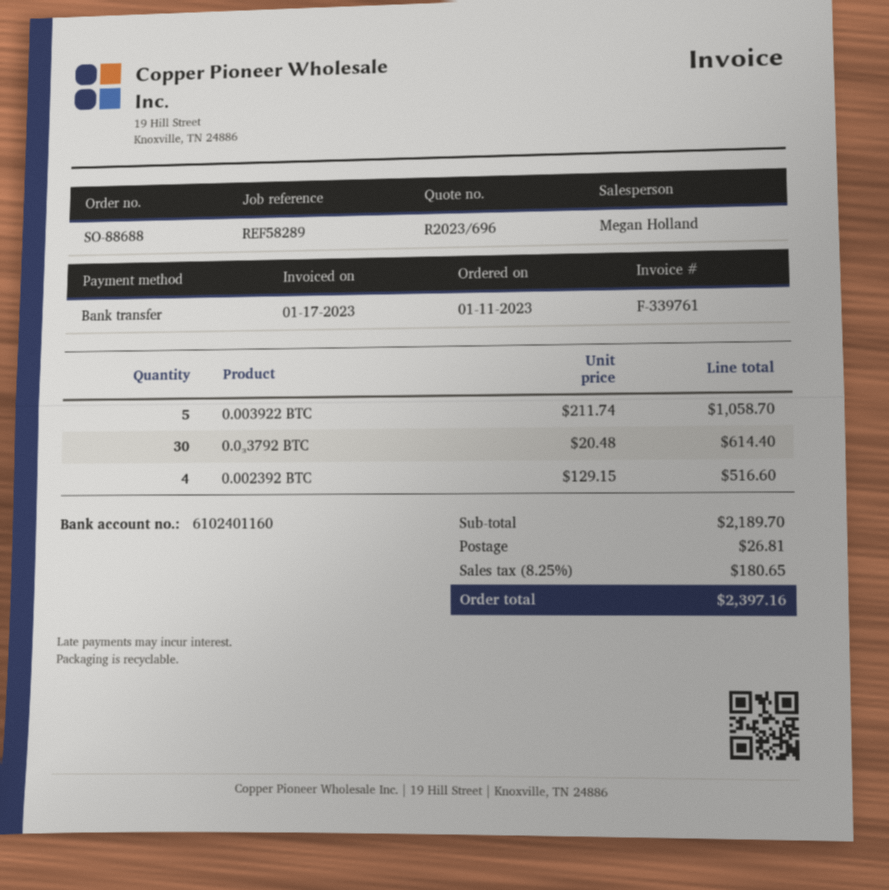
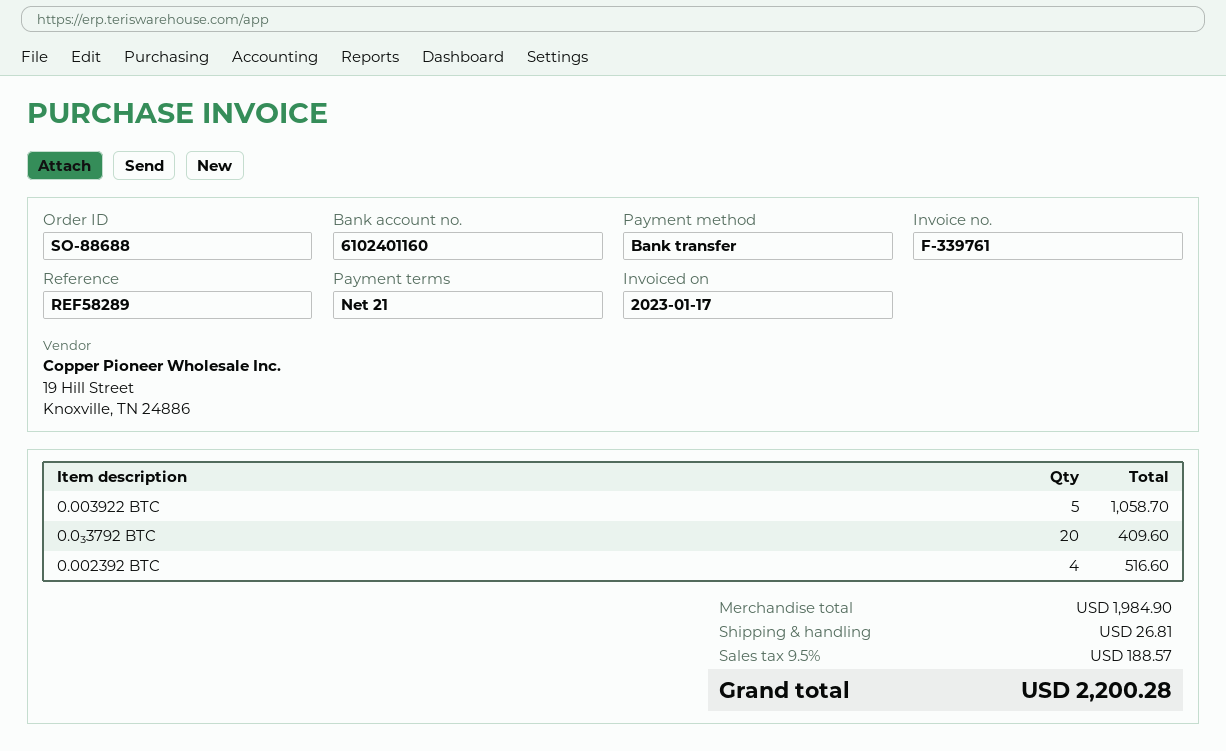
0.0₃3792 BTC: 30 for 614.40 -> 20 for 409.60
subtotal: 2189.70 -> 1984.90
tax: 8.25% = 180.65 -> 9.5% = 188.57
total: 2397.16 -> 2200.28

